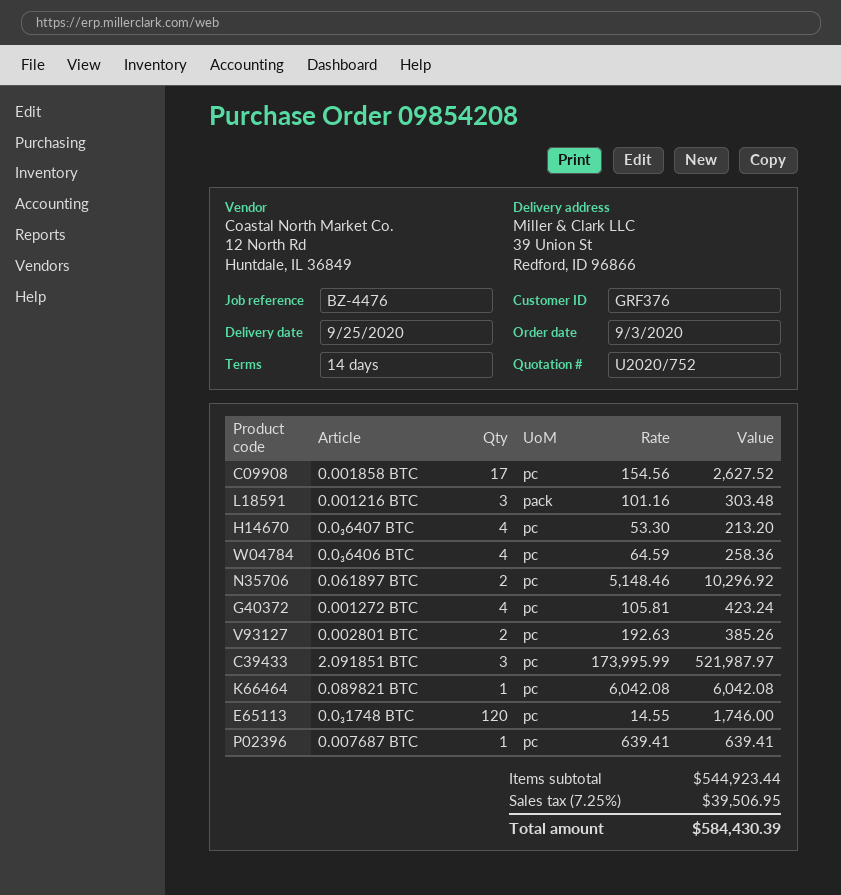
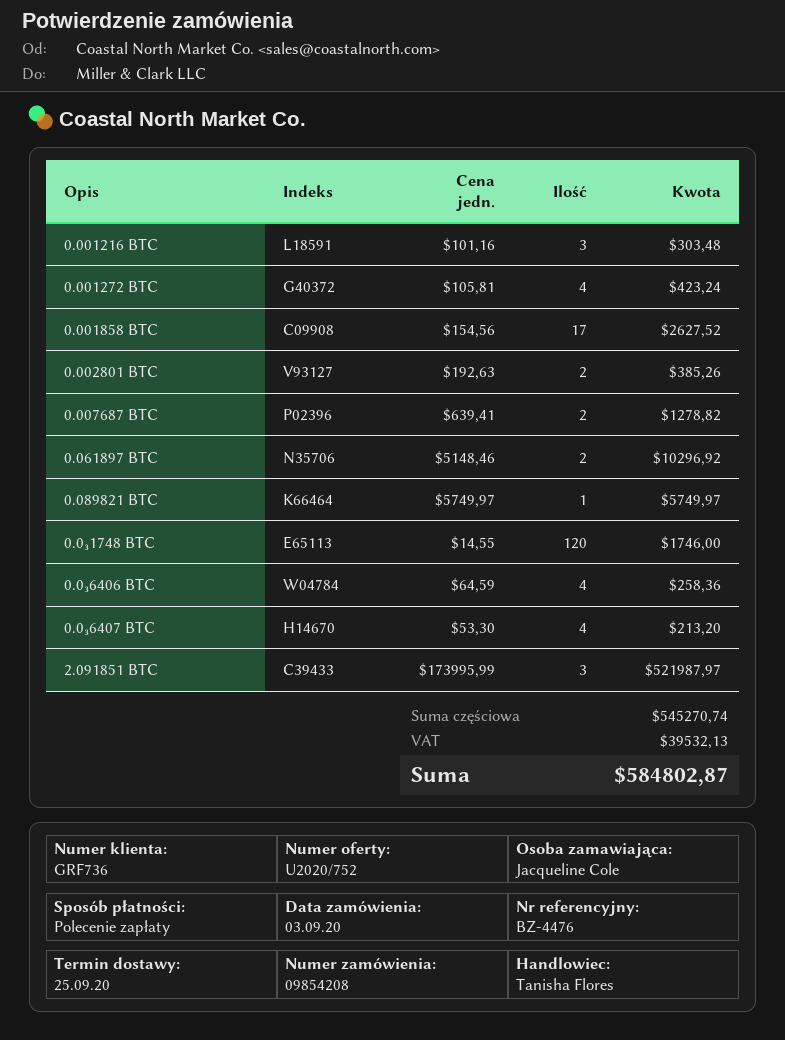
customer number: GRF376 -> GRF736
0.089821 BTC: 1 x 6042.08 = 6042.08 -> 1 x 5749.97 = 5749.97
0.007687 BTC: 1 x 639.41 = 639.41 -> 2 x 639.41 = 1278.82
subtotal: 544923.44 -> 545270.74
tax: 39506.95 -> 39532.13
total: 584430.39 -> 584802.87

